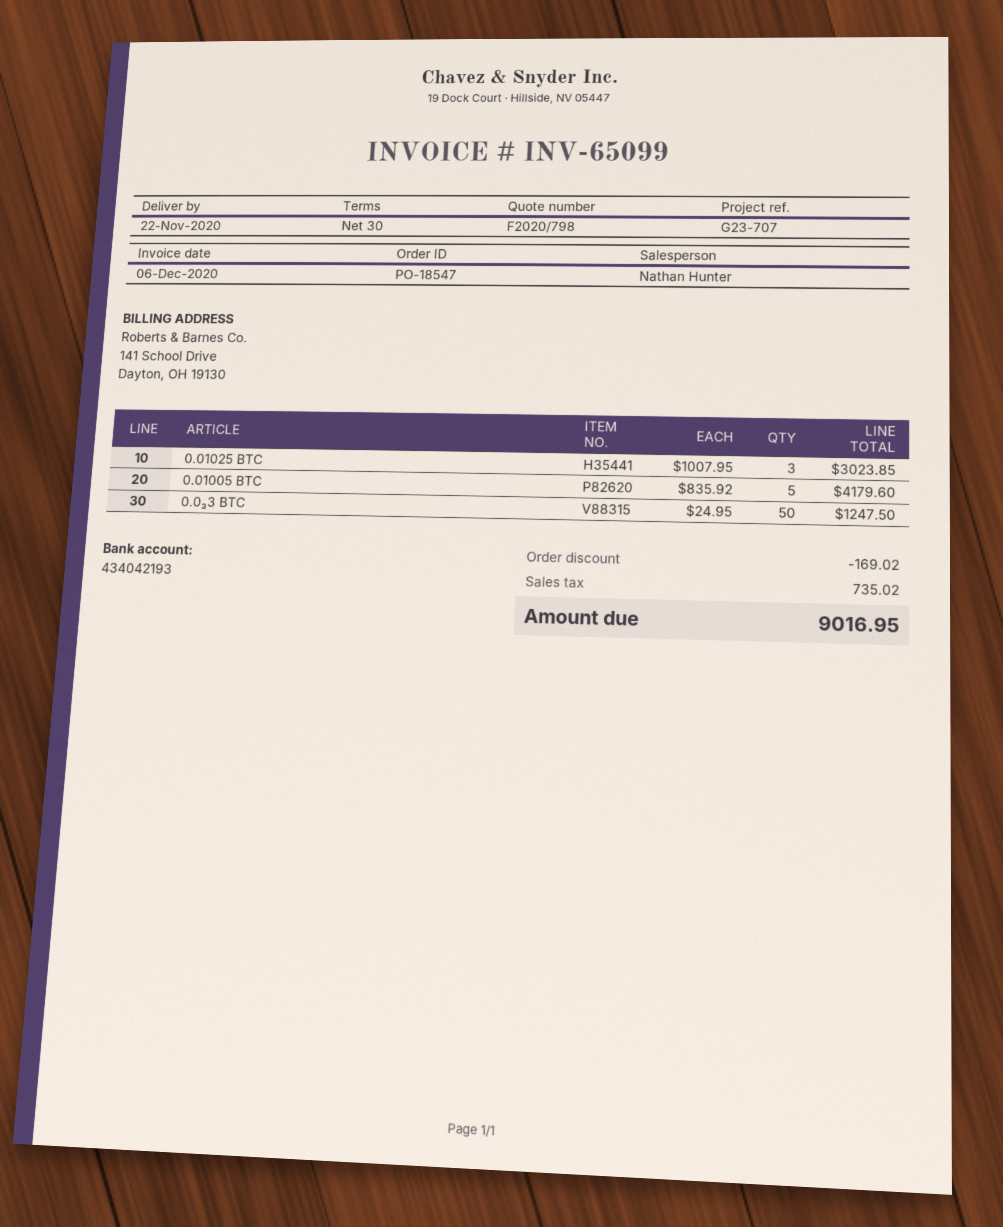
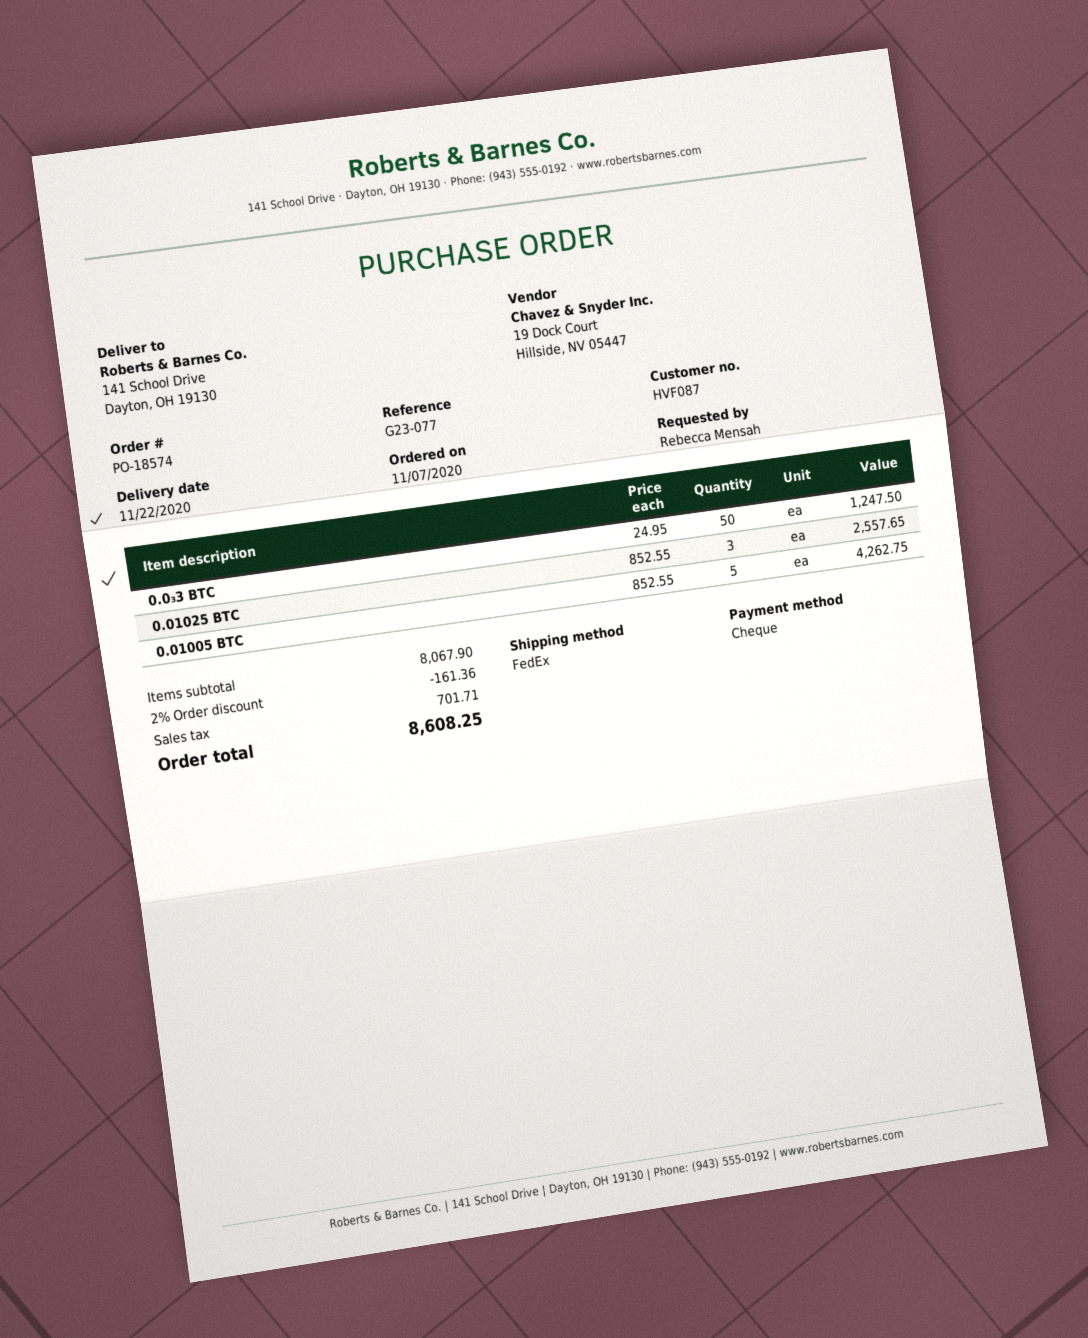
order number: PO-18547 -> PO-18574
reference: G23-707 -> G23-077
0.01025 BTC: 3 x 1007.95 = 3023.85 -> 3 x 852.55 = 2557.65
0.01005 BTC: 5 x 835.92 = 4179.60 -> 5 x 852.55 = 4262.75
discount: 169.02 -> 161.36
tax: 735.02 -> 701.71
total: 9016.95 -> 8608.25

